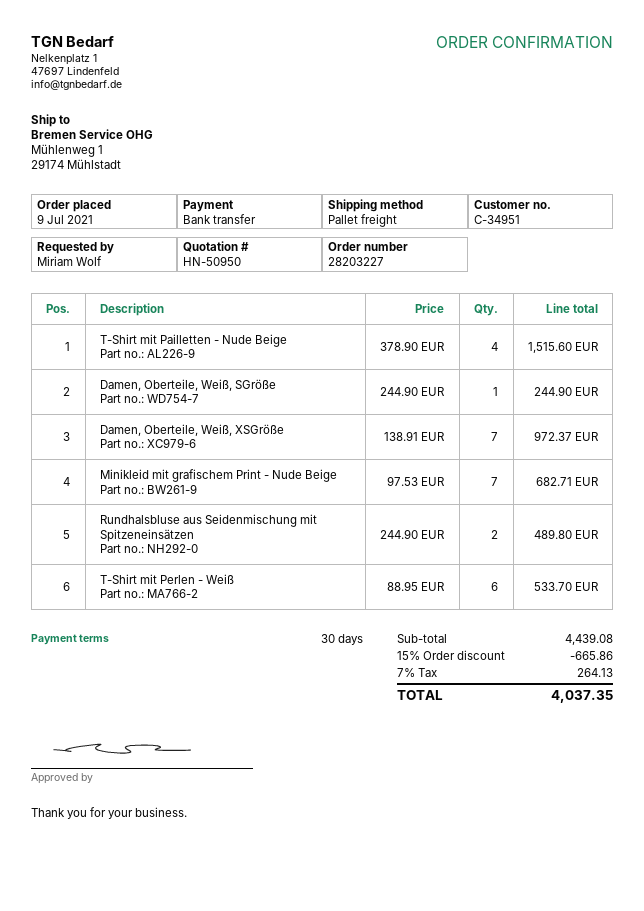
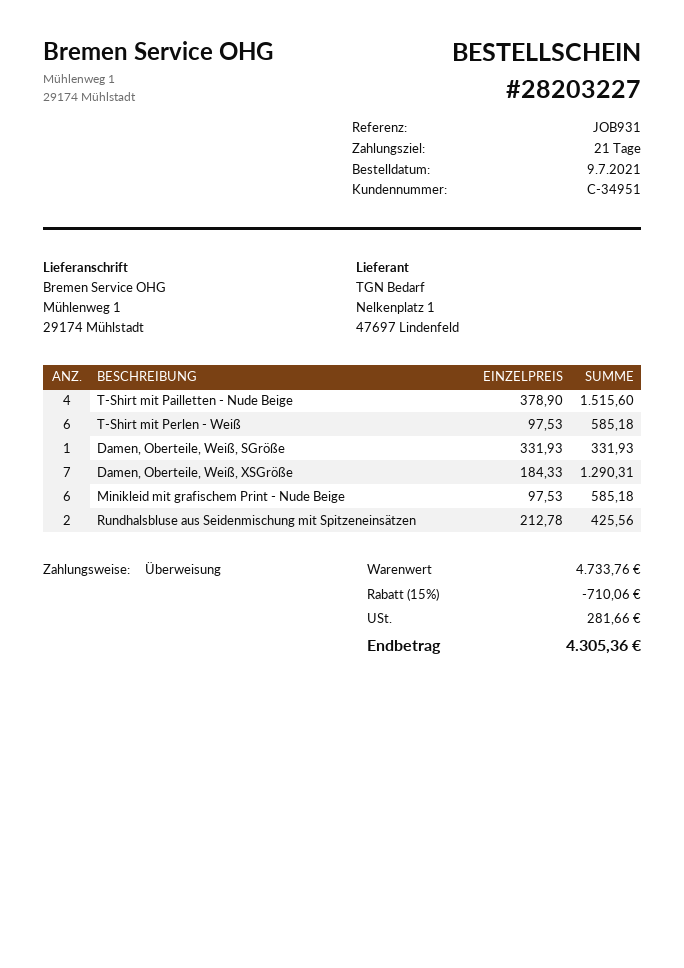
payment terms: 30 days -> 21 days
Damen, Oberteile, Weiß, SGröße: 1 x 244.90 = 244.90 -> 1 x 331.93 = 331.93
Damen, Oberteile, Weiß, XSGröße: 7 x 138.91 = 972.37 -> 7 x 184.33 = 1290.31
Minikleid mit grafischem Print - Nude Beige: 7 x 97.53 = 682.71 -> 6 x 97.53 = 585.18
Rundhalsbluse aus Seidenmischung mit Spitzeneinsätzen: 2 x 244.90 = 489.80 -> 2 x 212.78 = 425.56
T-Shirt mit Perlen - Weiß: 6 x 88.95 = 533.70 -> 6 x 97.53 = 585.18
subtotal: 4439.08 -> 4733.76
discount: 15% = 665.86 -> 15% = 710.06
tax: 264.13 -> 281.66
total: 4037.35 -> 4305.36

